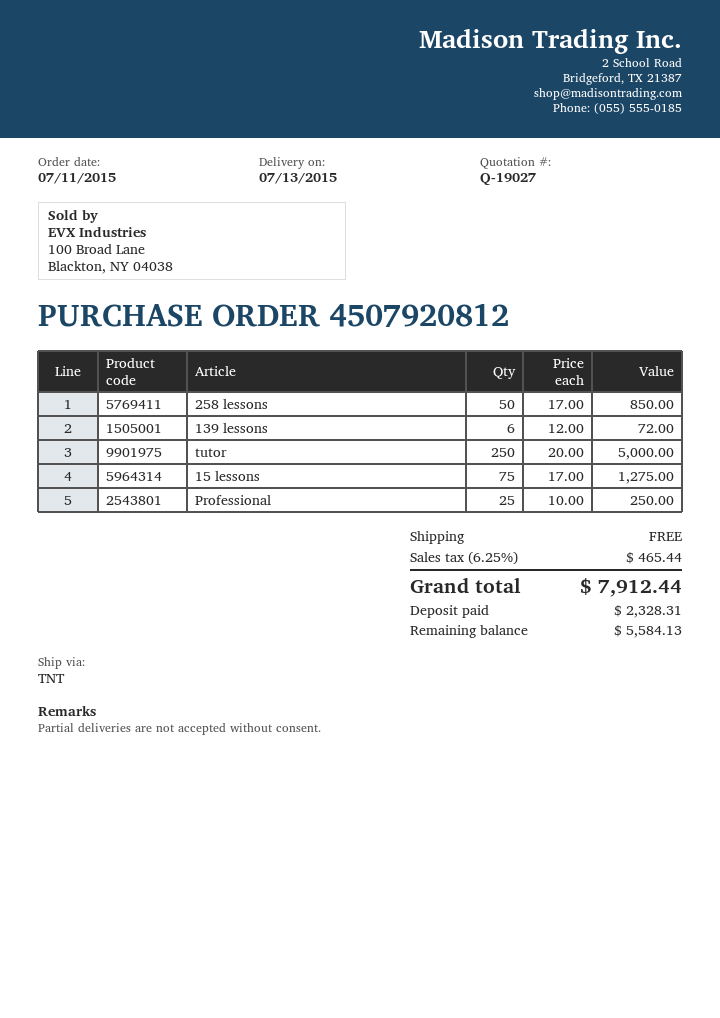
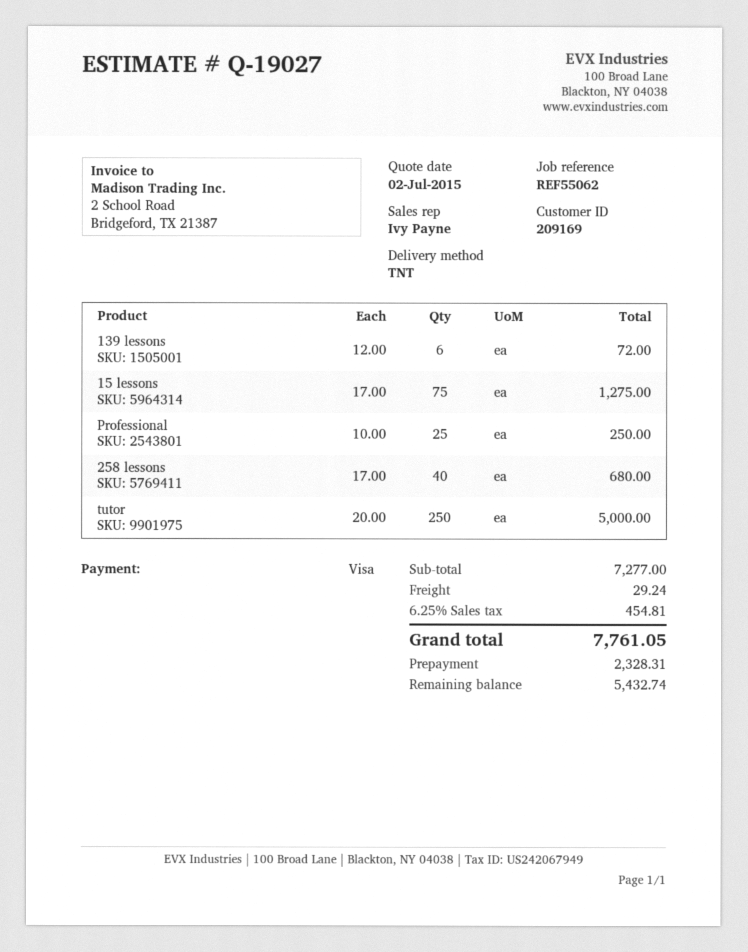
258 lessons: 50 x 17.00 = 850.00 -> 40 x 17.00 = 680.00
shipping: 0.00 -> 29.24
tax: 6.25% = 465.44 -> 6.25% = 454.81
total: 7912.44 -> 7761.05
balance: 5584.13 -> 5432.74

